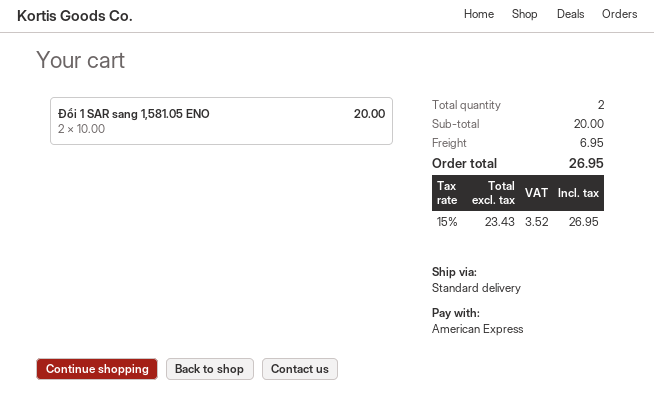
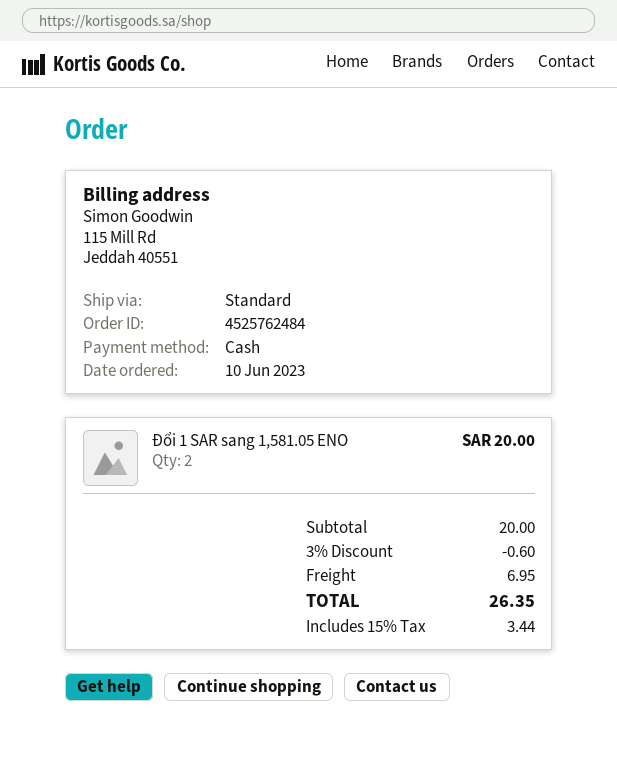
payment method: American Express -> cash
discount: none -> 3% = 0.60
tax: 15% = 3.52 -> 15% = 3.44
total: 26.95 -> 26.35

